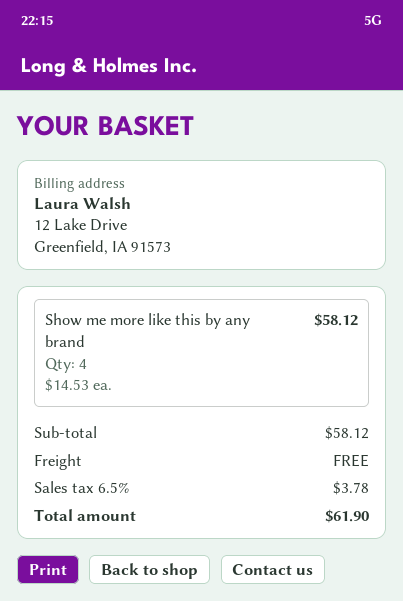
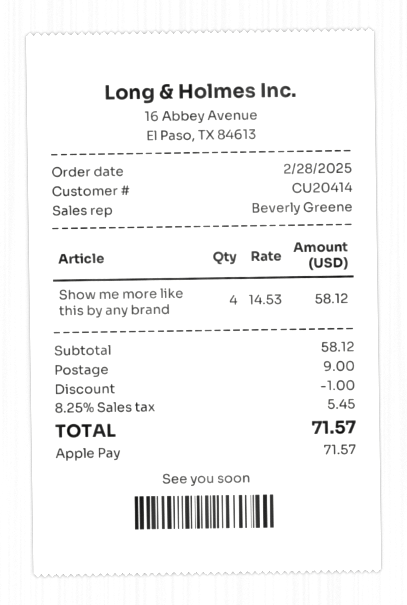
discount: none -> 1.00
shipping: 0.00 -> 9.00
tax: 6.5% = 3.78 -> 8.25% = 5.45
total: 61.90 -> 71.57

